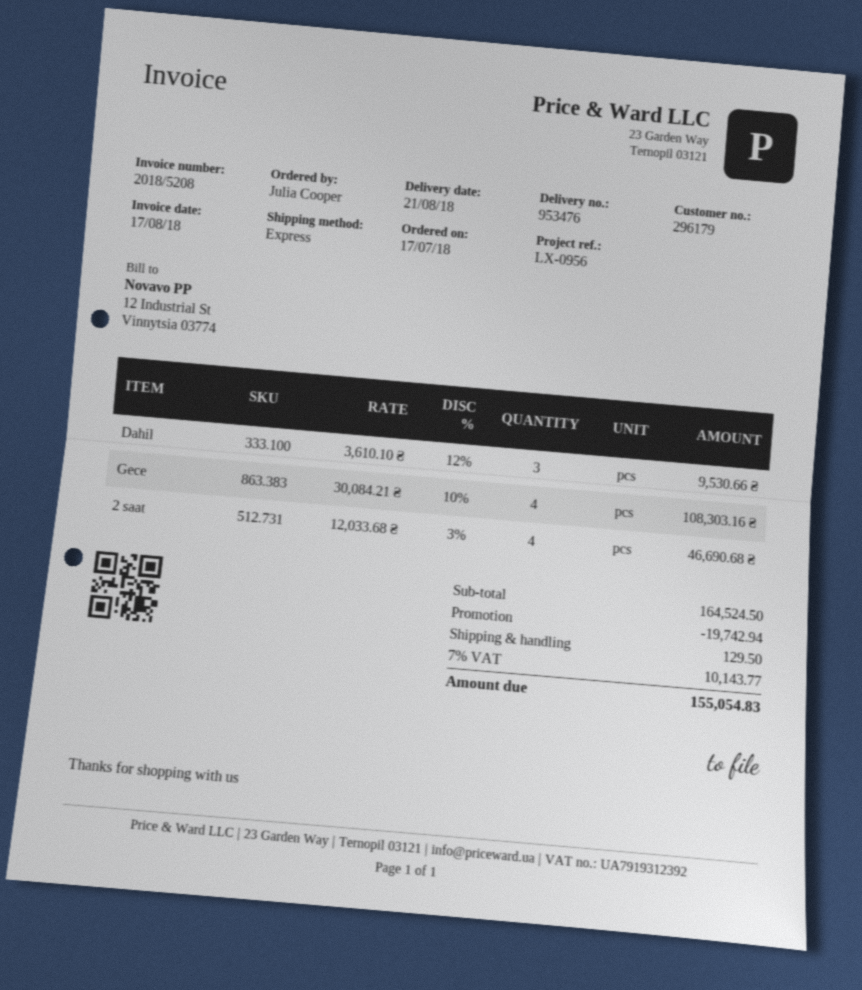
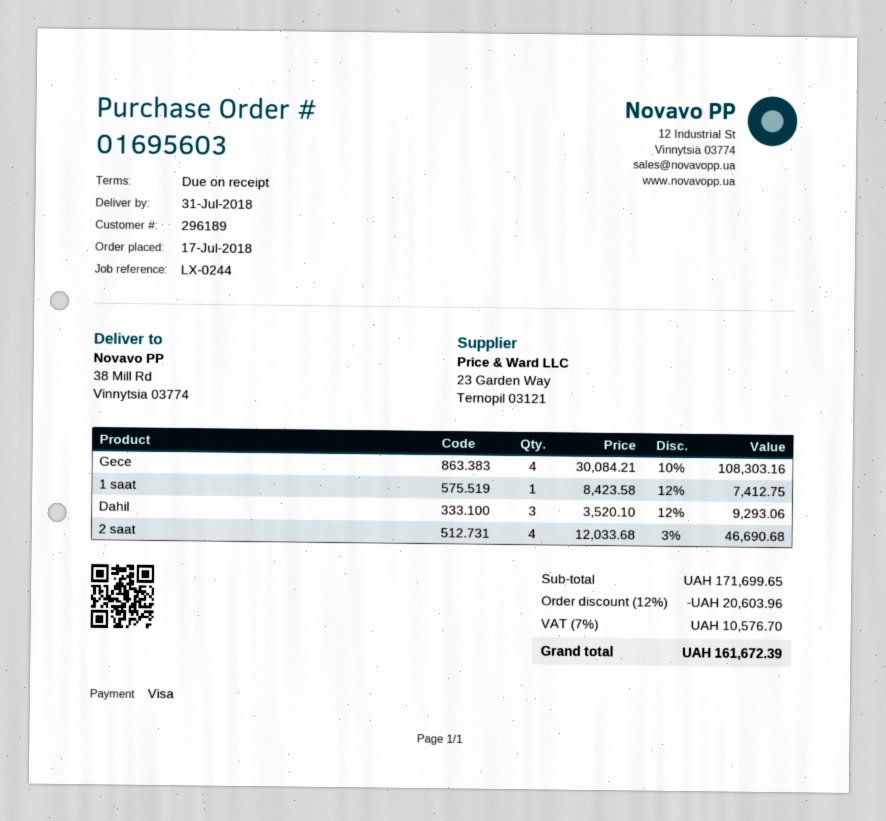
delivery date: 2018-08-21 -> 2018-07-31
customer number: 296179 -> 296189
reference: LX-0956 -> LX-0244
Dahil: 3 x 3610.10 - 12% = 9530.66 -> 3 x 3520.10 - 12% = 9293.06
1 saat: none -> 1 x 8423.58 - 12% = 7412.75
subtotal: 164524.50 -> 171699.65
discount: 19742.94 -> 20603.96
shipping: 129.50 -> none
tax: 7% = 10143.77 -> 7% = 10576.70
total: 155054.83 -> 161672.39

